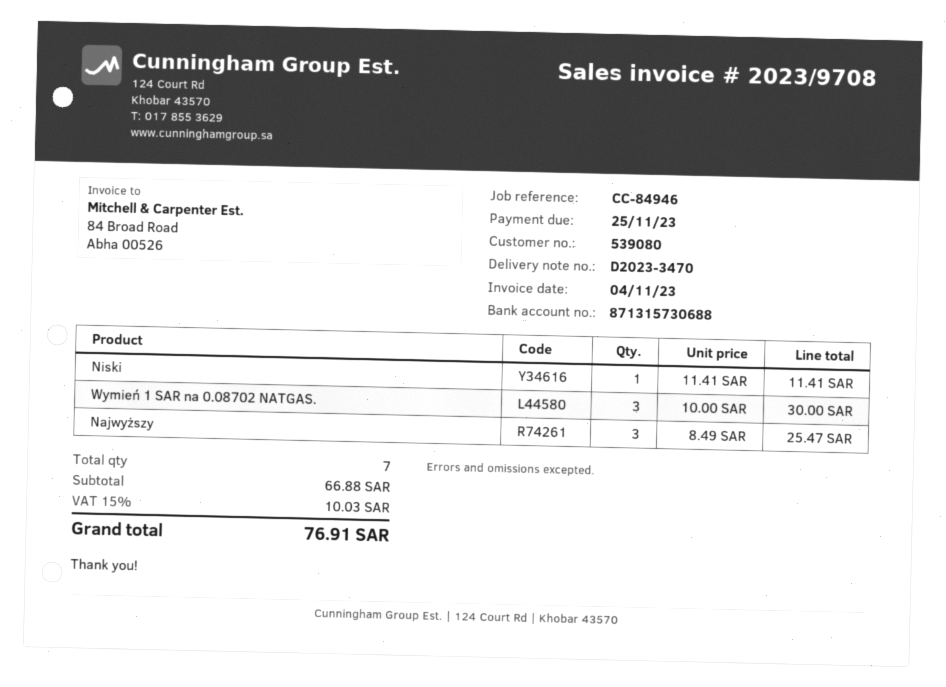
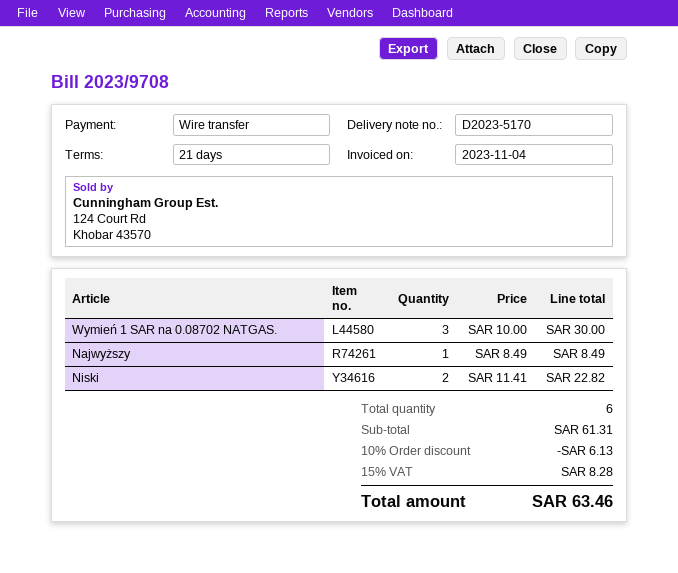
delivery note number: D2023-3470 -> D2023-5170
Niski: 1 x 11.41 = 11.41 -> 2 x 11.41 = 22.82
Najwyższy: 3 x 8.49 = 25.47 -> 1 x 8.49 = 8.49
total quantity: 7 -> 6
subtotal: 66.88 -> 61.31
discount: none -> 10% = 6.13
tax: 15% = 10.03 -> 15% = 8.28
total: 76.91 -> 63.46

